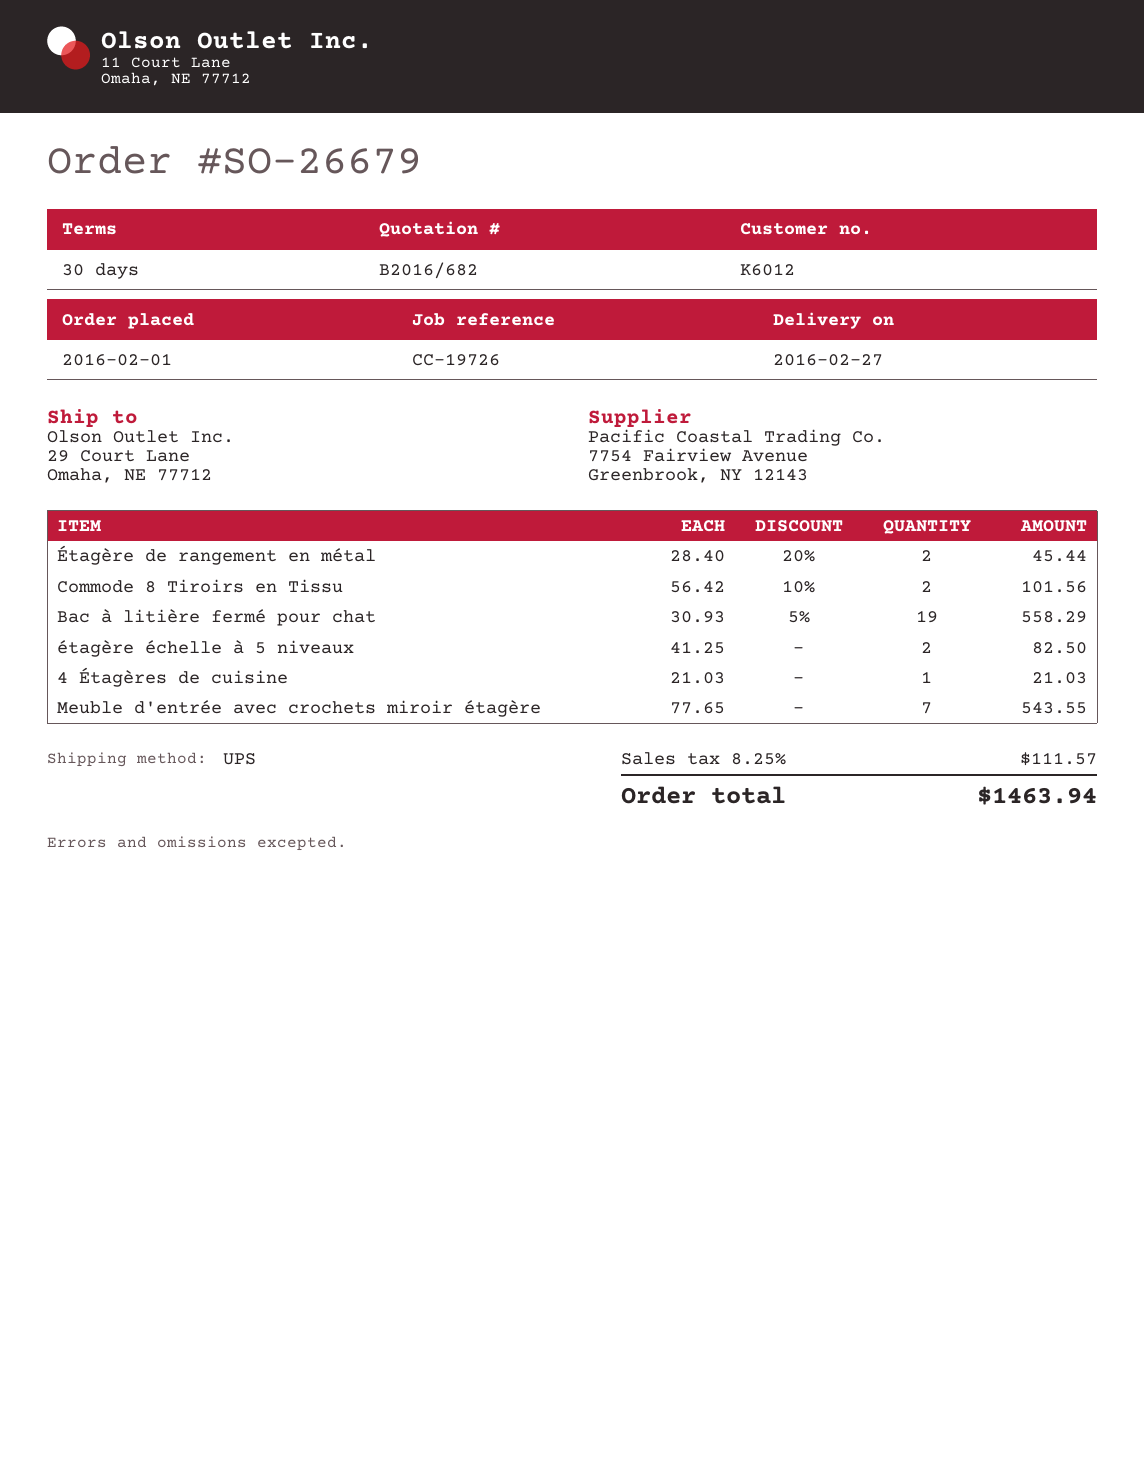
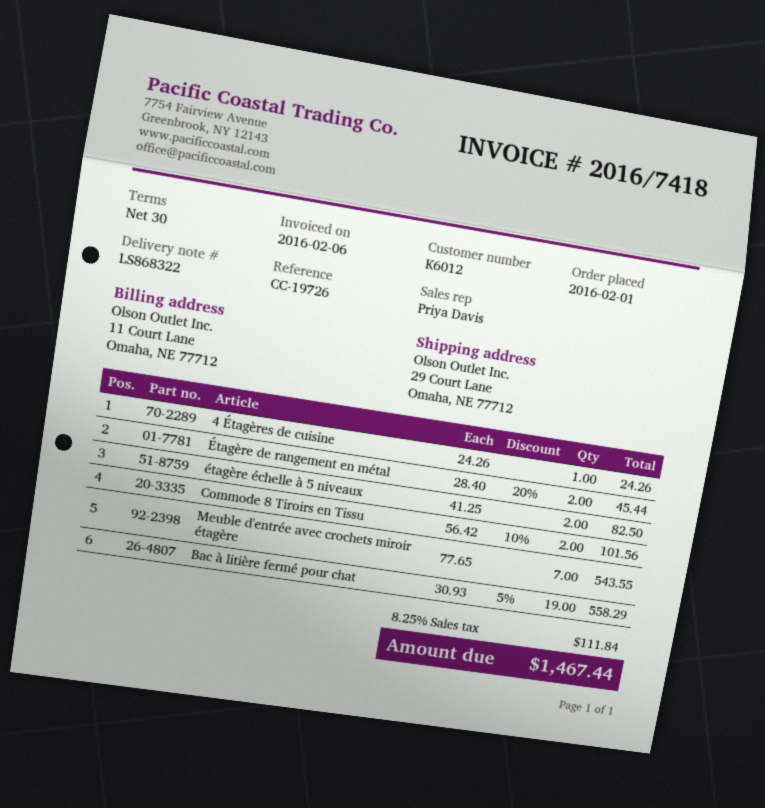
4 Étagères de cuisine: 1 x 21.03 = 21.03 -> 1 x 24.26 = 24.26
tax: 8.25% = 111.57 -> 8.25% = 111.84
total: 1463.94 -> 1467.44

